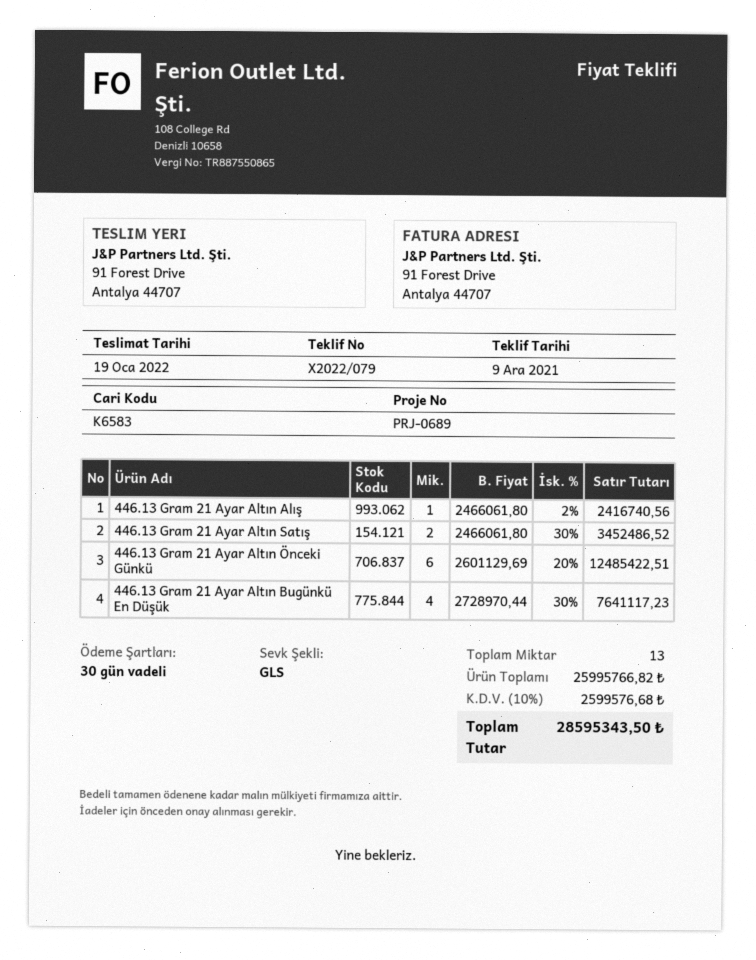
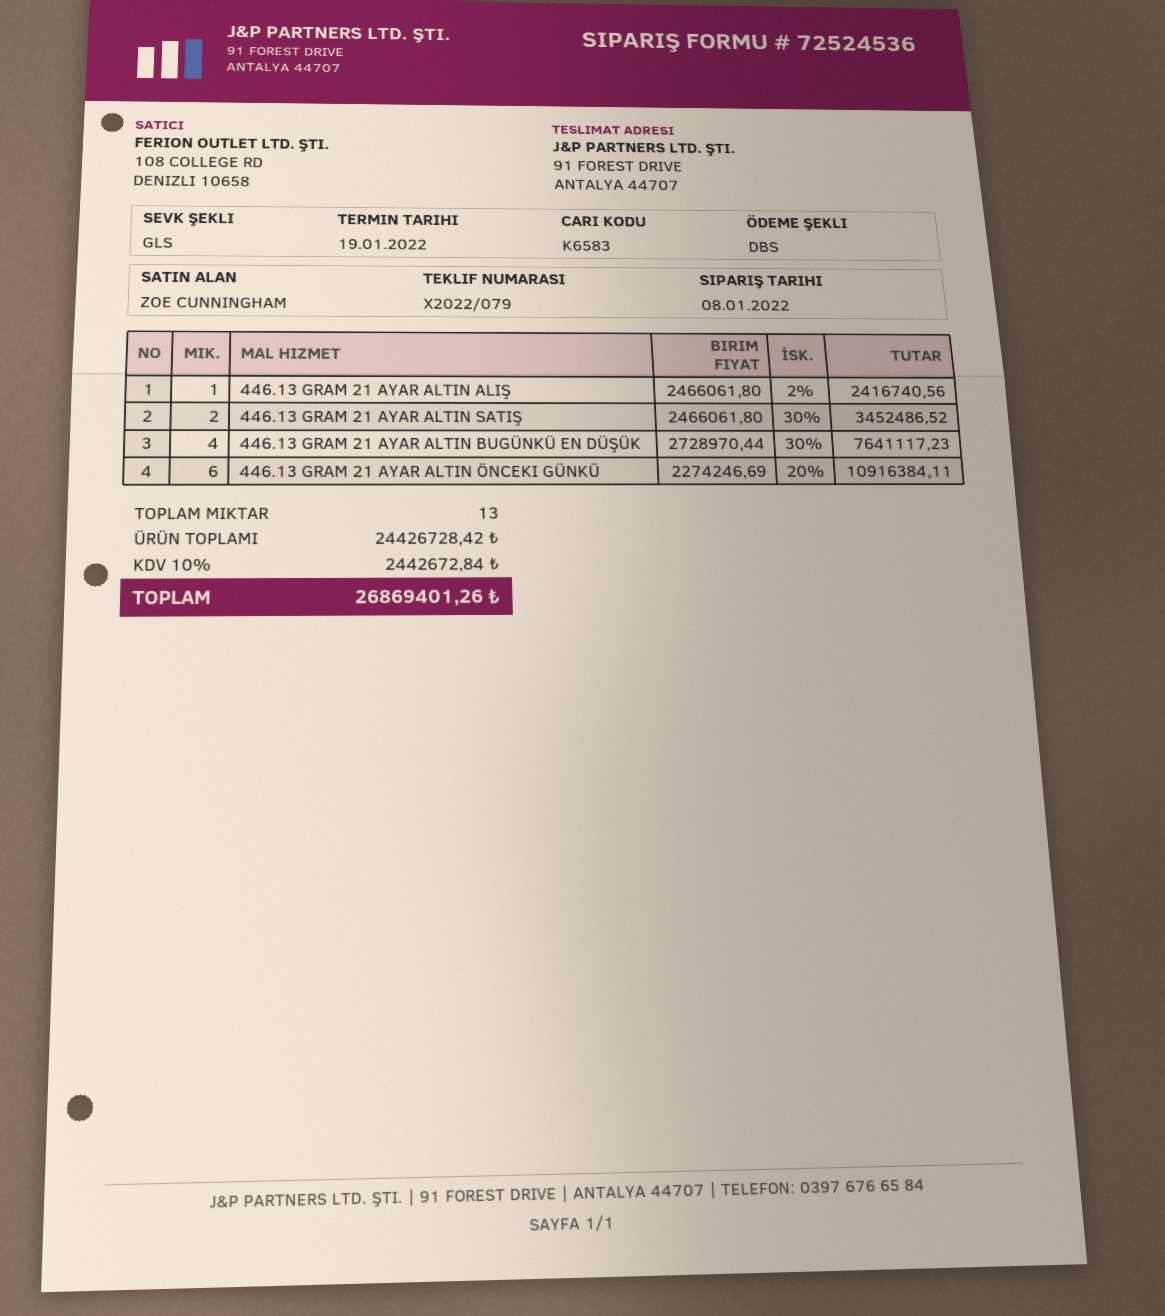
446.13 Gram 21 Ayar Altın Önceki Günkü: 6 x 2601129.69 - 20% = 12485422.51 -> 6 x 2274246.69 - 20% = 10916384.11
subtotal: 25995766.82 -> 24426728.42
tax: 10% = 2599576.68 -> 10% = 2442672.84
total: 28595343.50 -> 26869401.26

